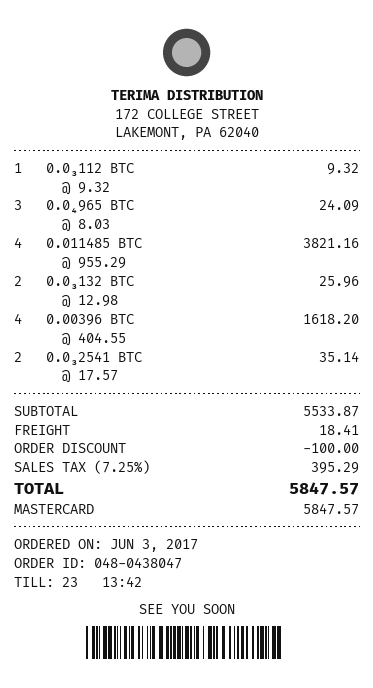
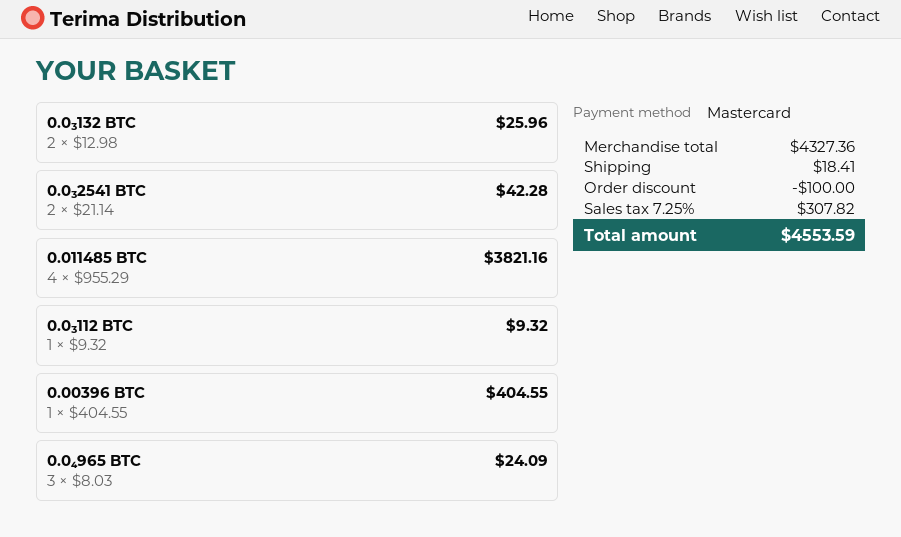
0.00396 BTC: 4 x 404.55 = 1618.20 -> 1 x 404.55 = 404.55
0.0₃2541 BTC: 2 x 17.57 = 35.14 -> 2 x 21.14 = 42.28
subtotal: 5533.87 -> 4327.36
tax: 7.25% = 395.29 -> 7.25% = 307.82
total: 5847.57 -> 4553.59

